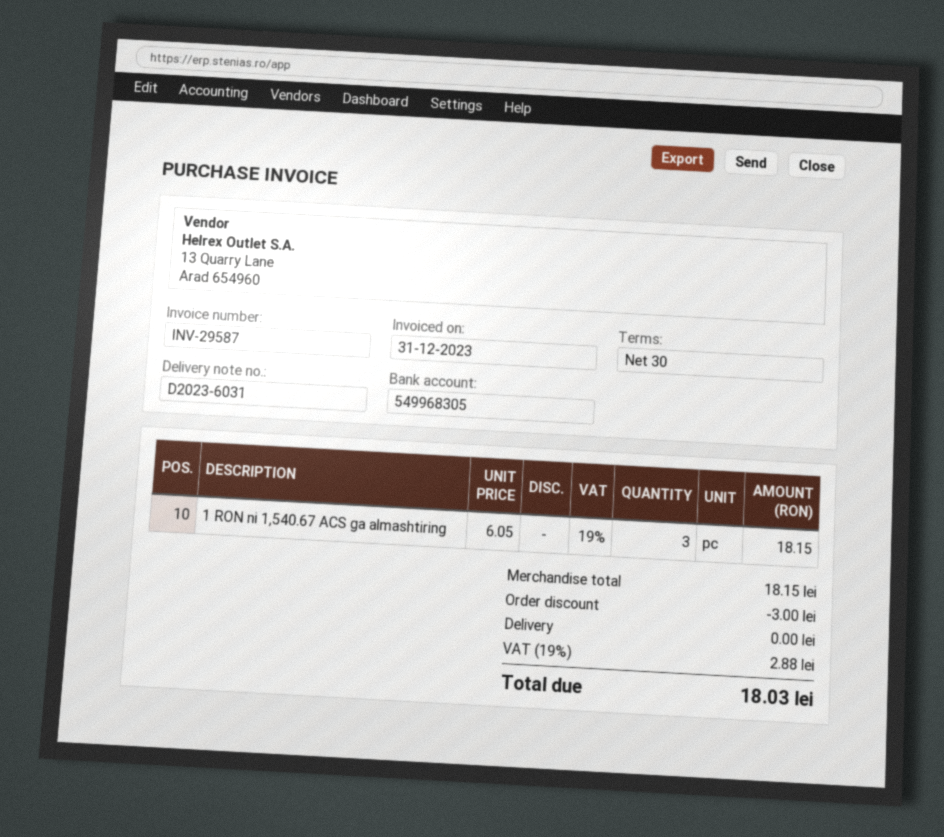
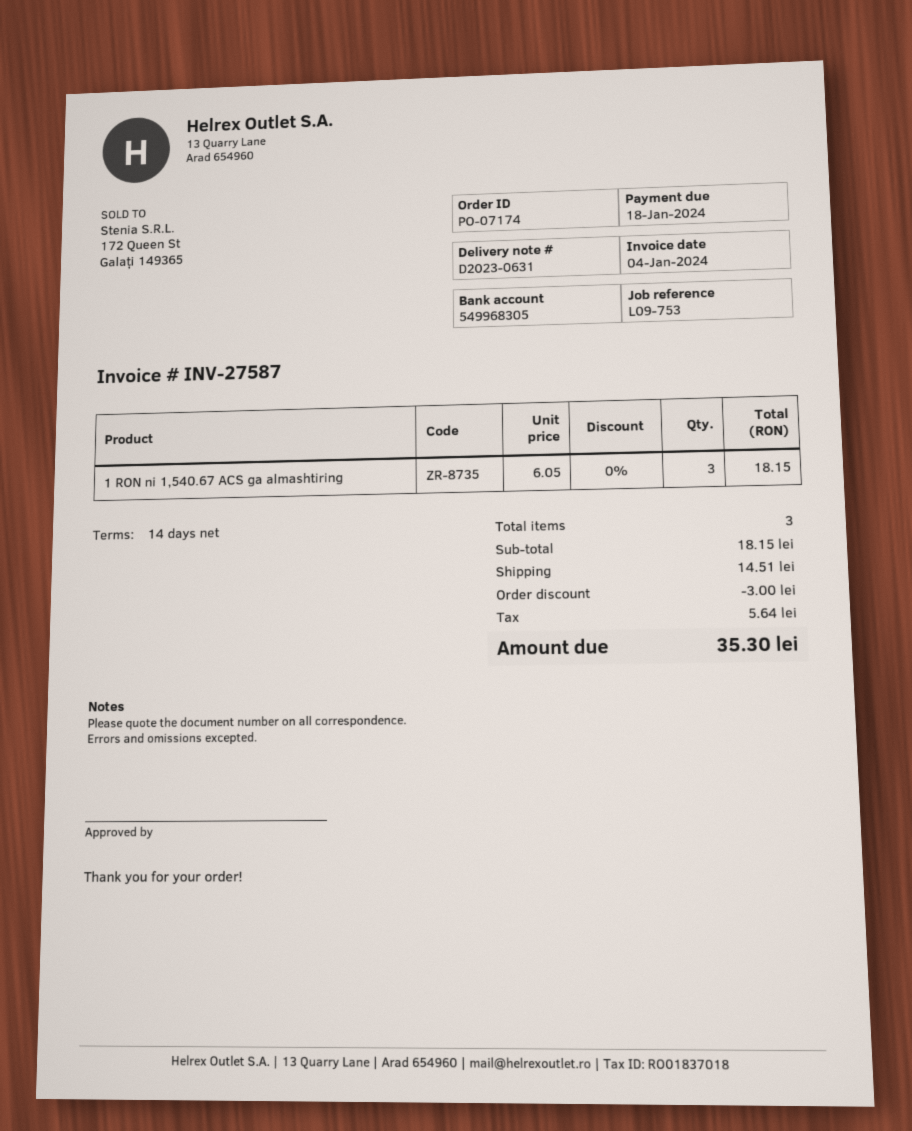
delivery note number: D2023-6031 -> D2023-0631
invoice number: INV-29587 -> INV-27587
invoice date: 2023-12-31 -> 2024-01-04
payment terms: 30 days -> 14 days
shipping: 0.00 -> 14.51
tax: 2.88 -> 5.64
total: 18.03 -> 35.30

